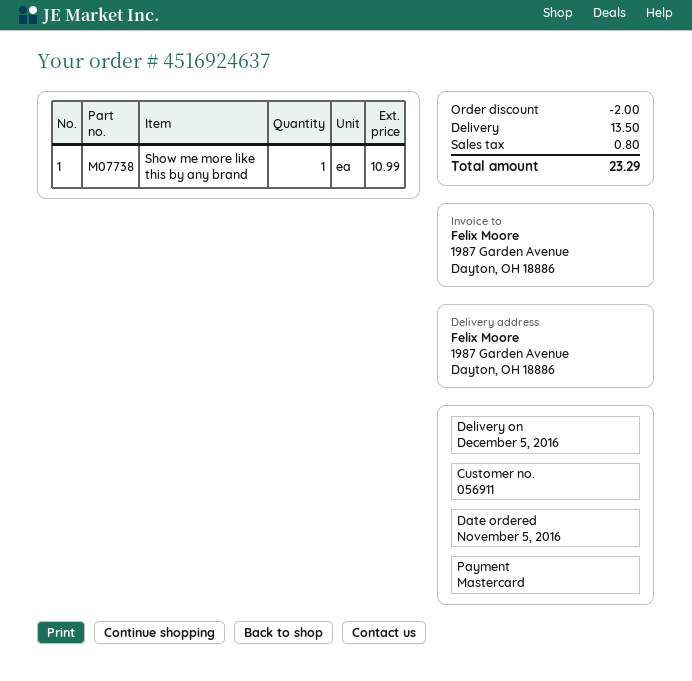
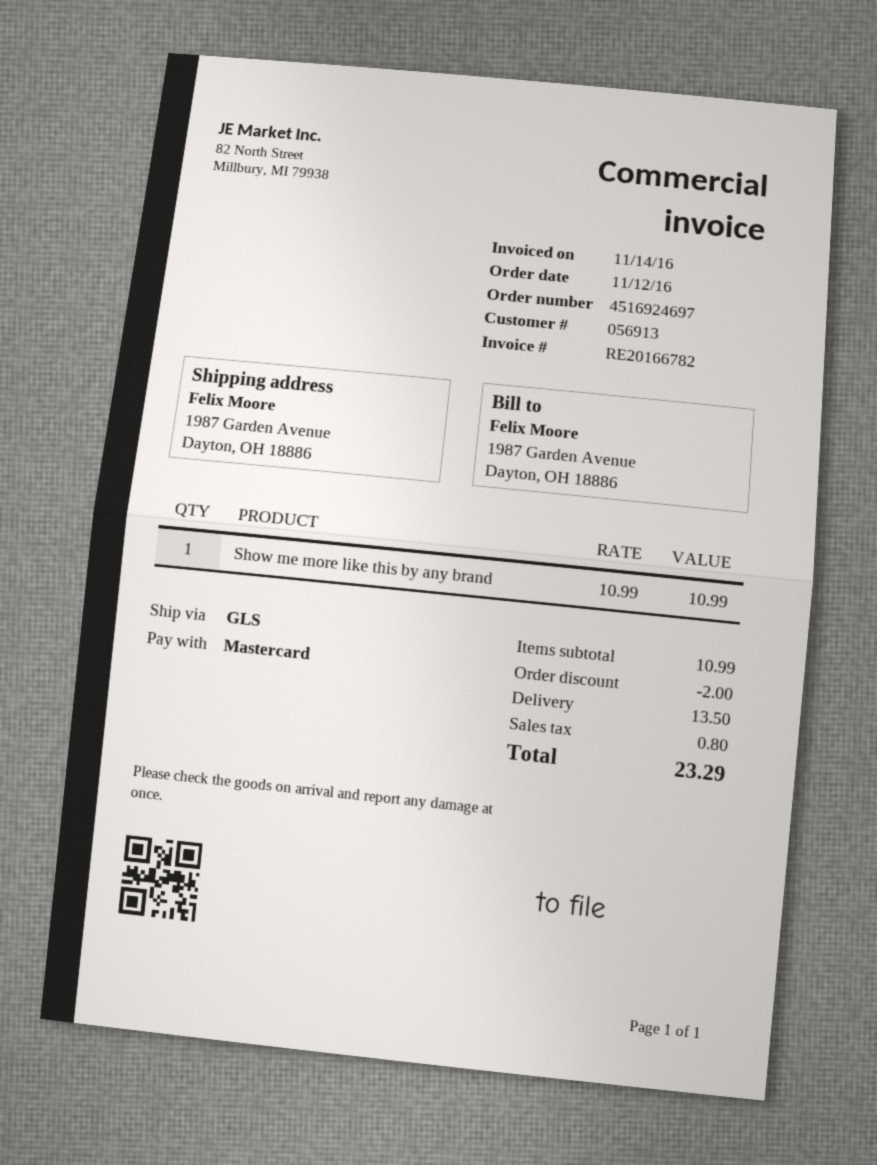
order number: 4516924637 -> 4516924697
order date: 2016-11-05 -> 2016-11-12
customer number: 056911 -> 056913

